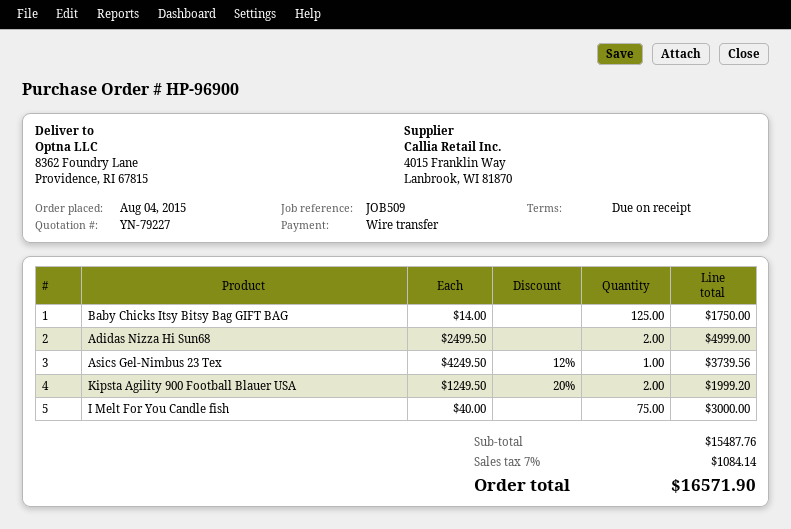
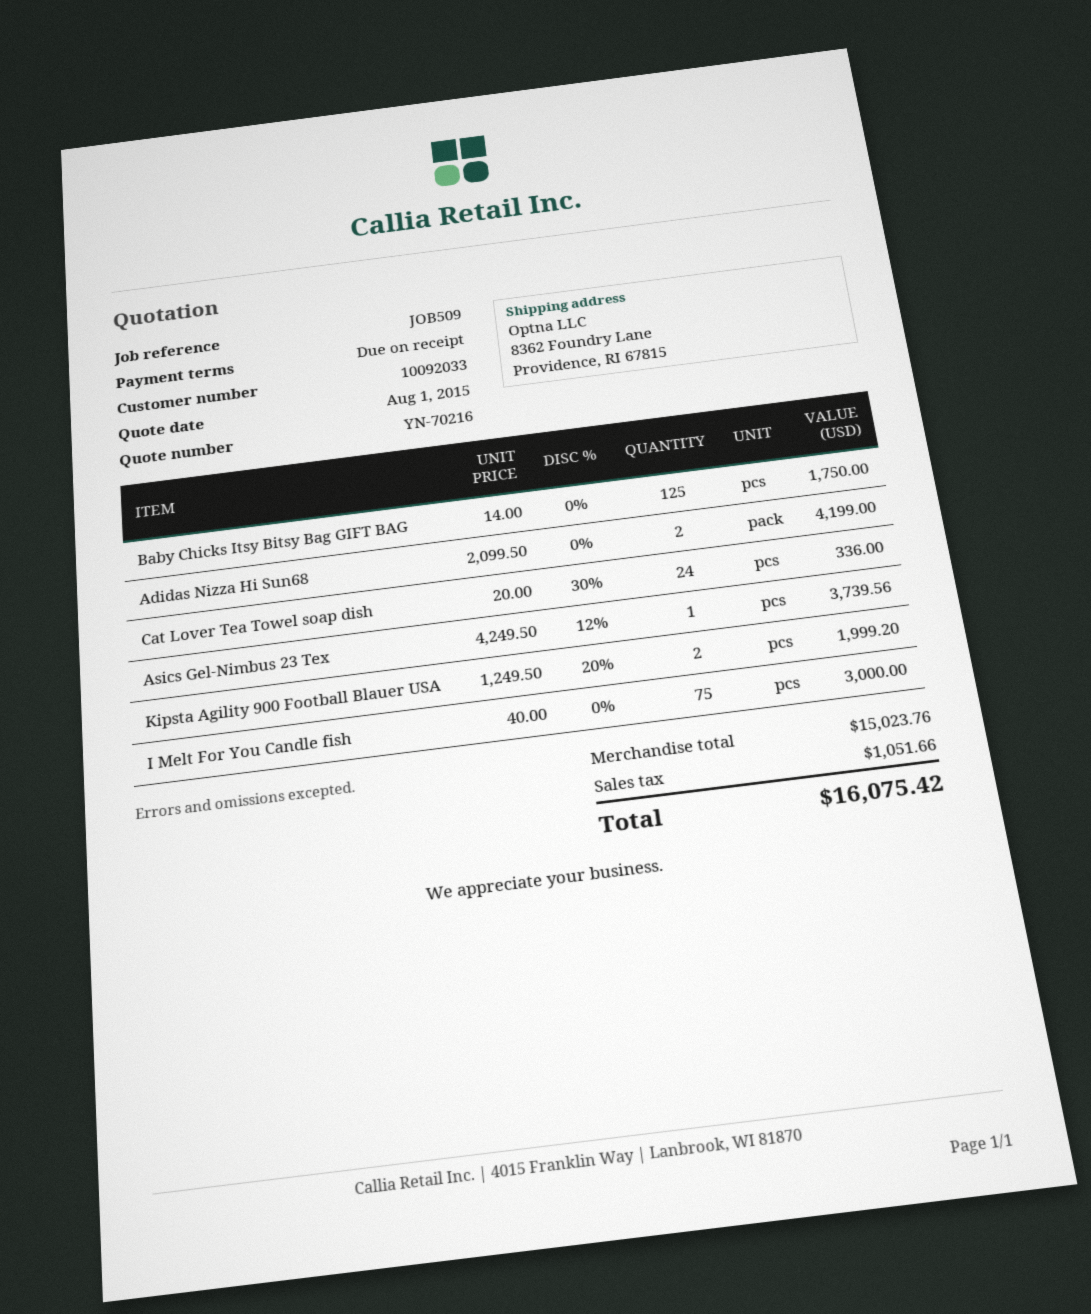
quote number: YN-79227 -> YN-70216
Adidas Nizza Hi Sun68: 2 x 2499.50 = 4999.00 -> 2 x 2099.50 = 4199.00
Cat Lover Tea Towel soap dish: none -> 24 x 20.00 - 30% = 336.00
subtotal: 15487.76 -> 15023.76
tax: 1084.14 -> 1051.66
total: 16571.90 -> 16075.42

